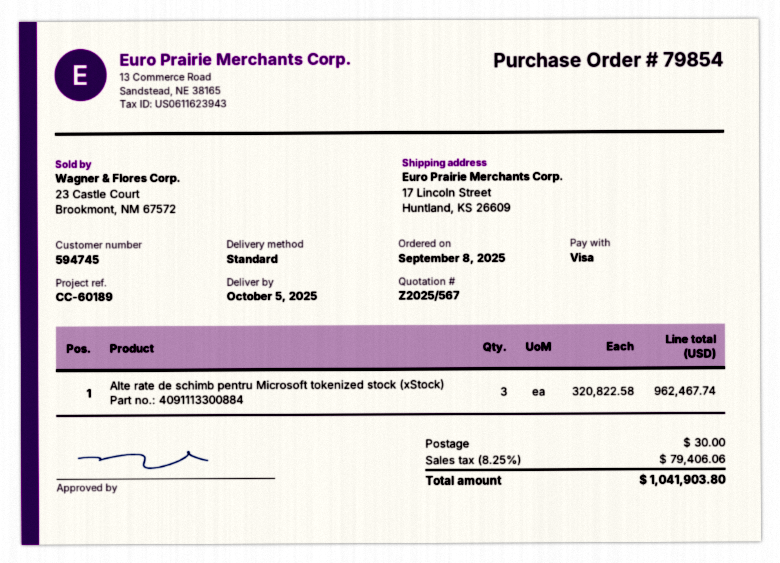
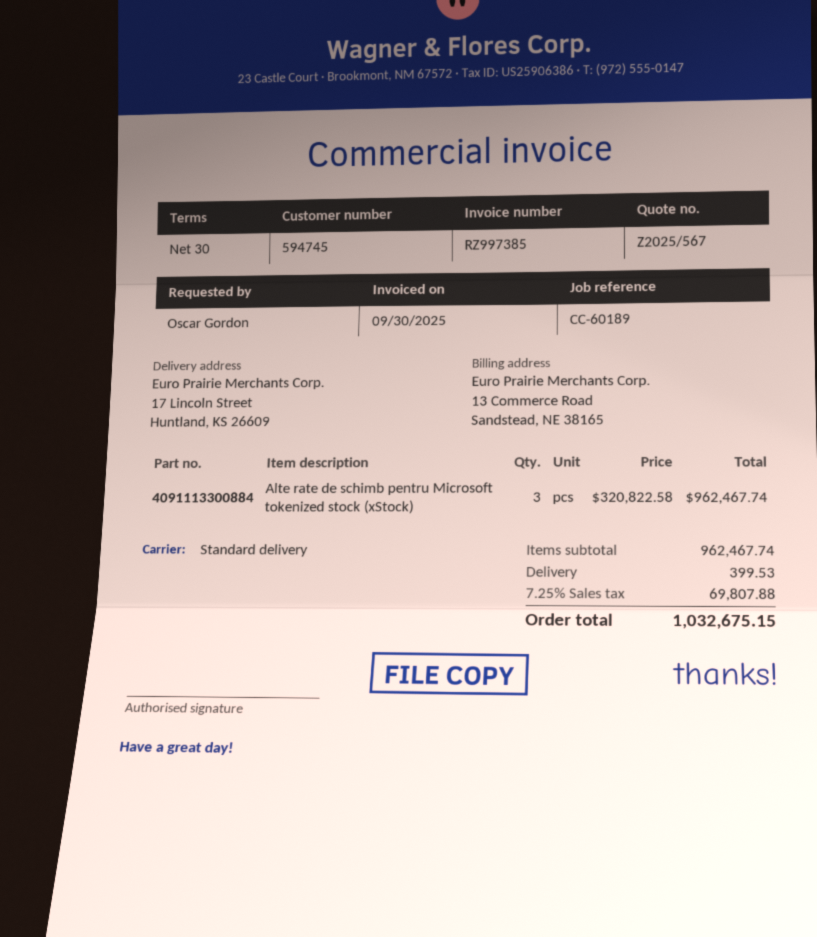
shipping: 30.00 -> 399.53
tax: 8.25% = 79406.06 -> 7.25% = 69807.88
total: 1041903.80 -> 1032675.15

